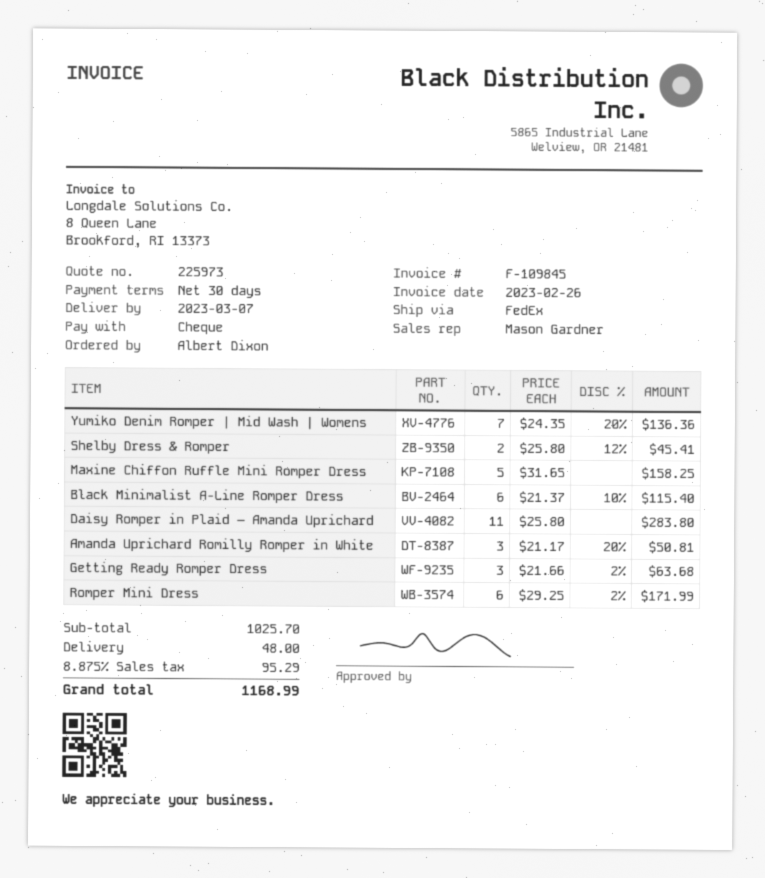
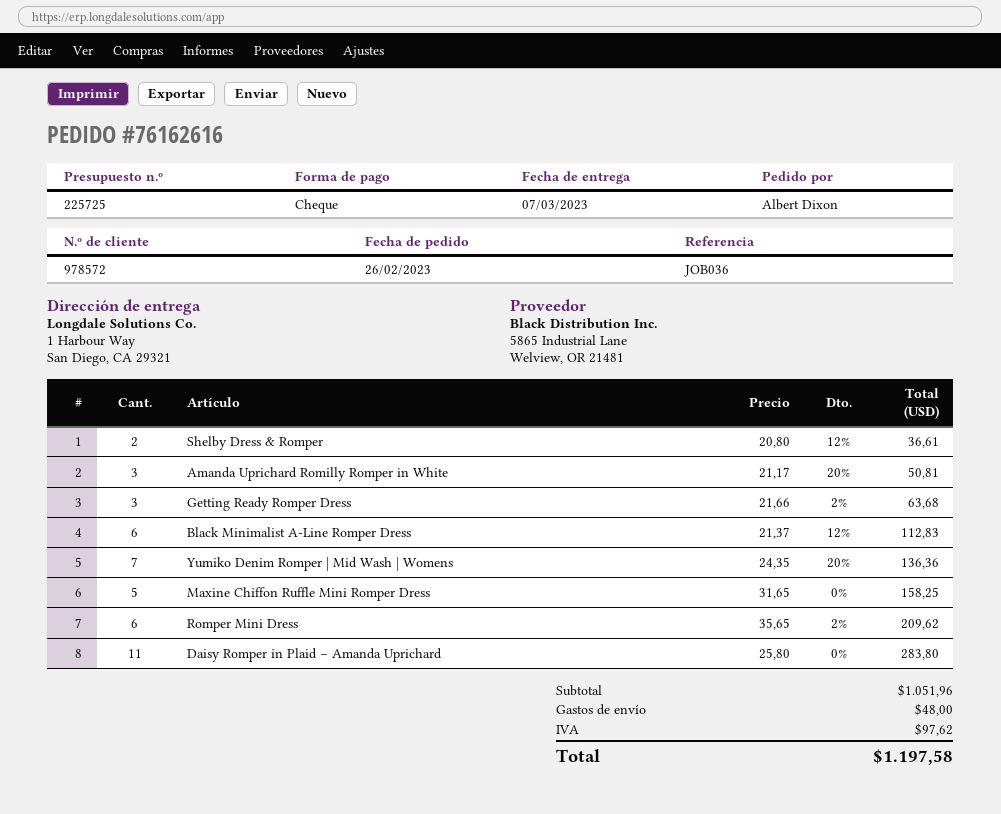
quote number: 225973 -> 225725
Shelby Dress & Romper: 2 x 25.80 - 12% = 45.41 -> 2 x 20.80 - 12% = 36.61
Black Minimalist A-Line Romper Dress: 6 x 21.37 - 10% = 115.40 -> 6 x 21.37 - 12% = 112.83
Romper Mini Dress: 6 x 29.25 - 2% = 171.99 -> 6 x 35.65 - 2% = 209.62
subtotal: 1025.70 -> 1051.96
tax: 95.29 -> 97.62
total: 1168.99 -> 1197.58

